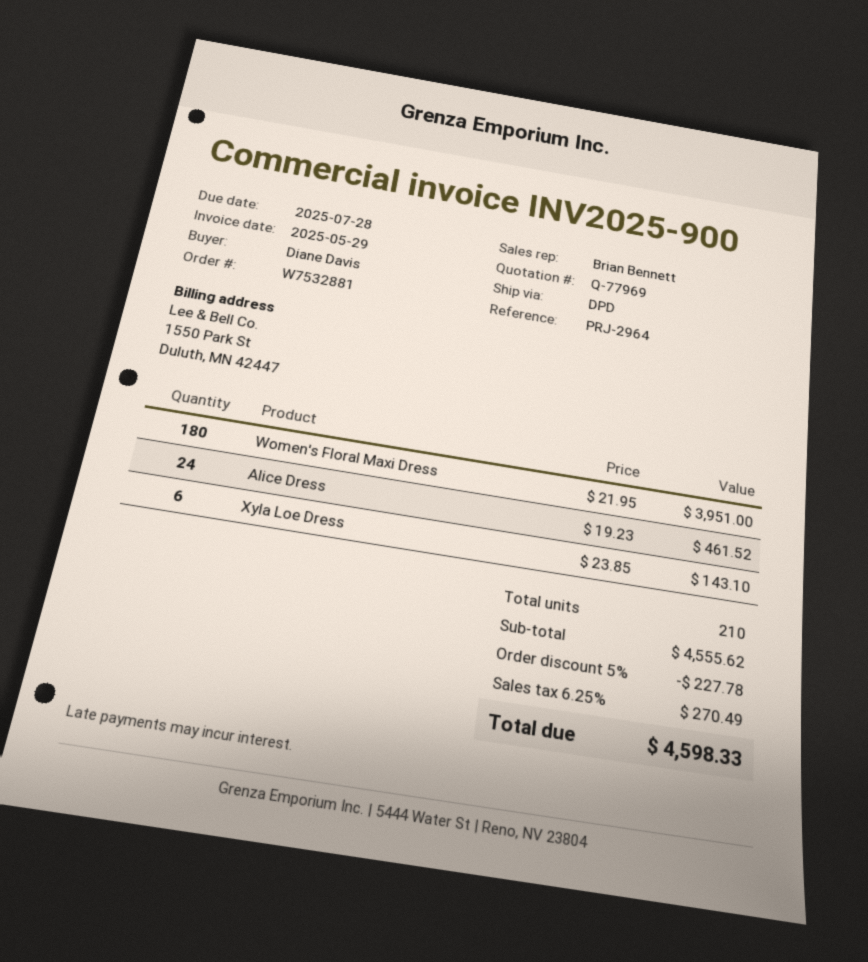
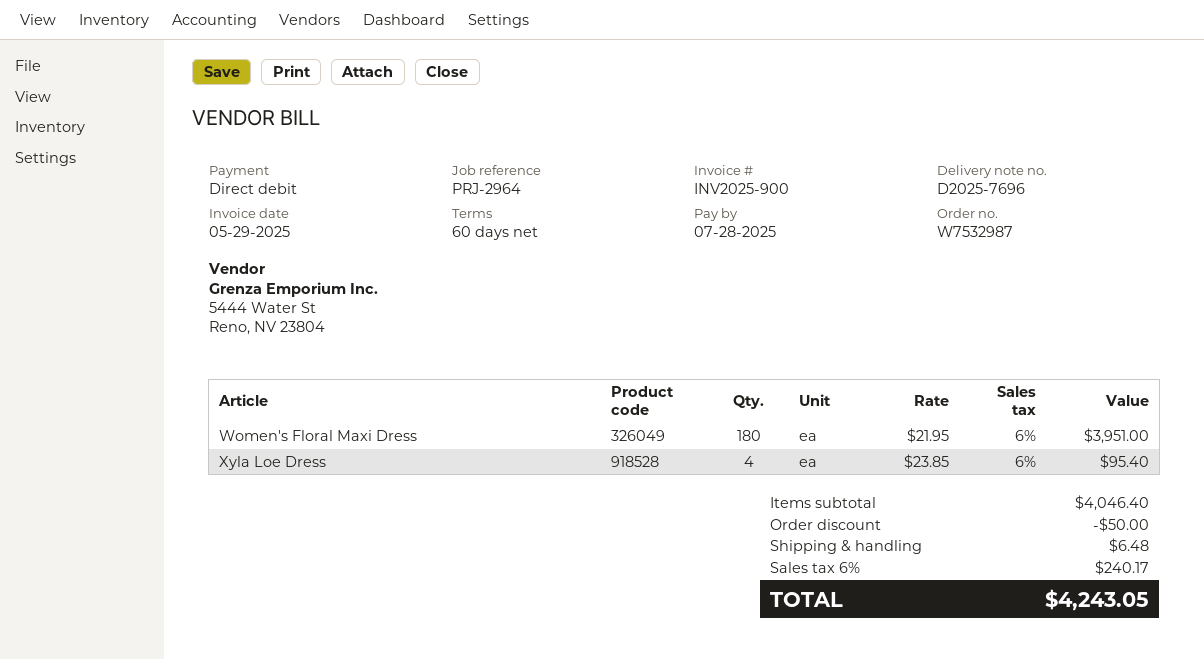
order number: W7532881 -> W7532987
Alice Dress: 24 x 19.23 = 461.52 -> none
Xyla Loe Dress: 6 x 23.85 = 143.10 -> 4 x 23.85 = 95.40
subtotal: 4555.62 -> 4046.40
discount: 227.78 -> 50.00
shipping: none -> 6.48
tax: 6.25% = 270.49 -> 6% = 240.17
total: 4598.33 -> 4243.05

